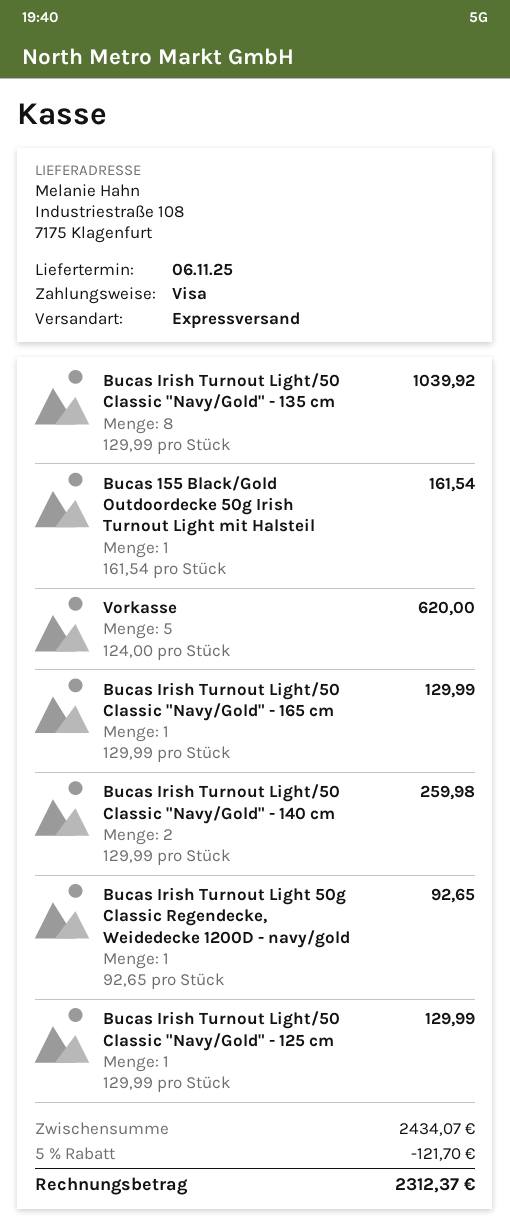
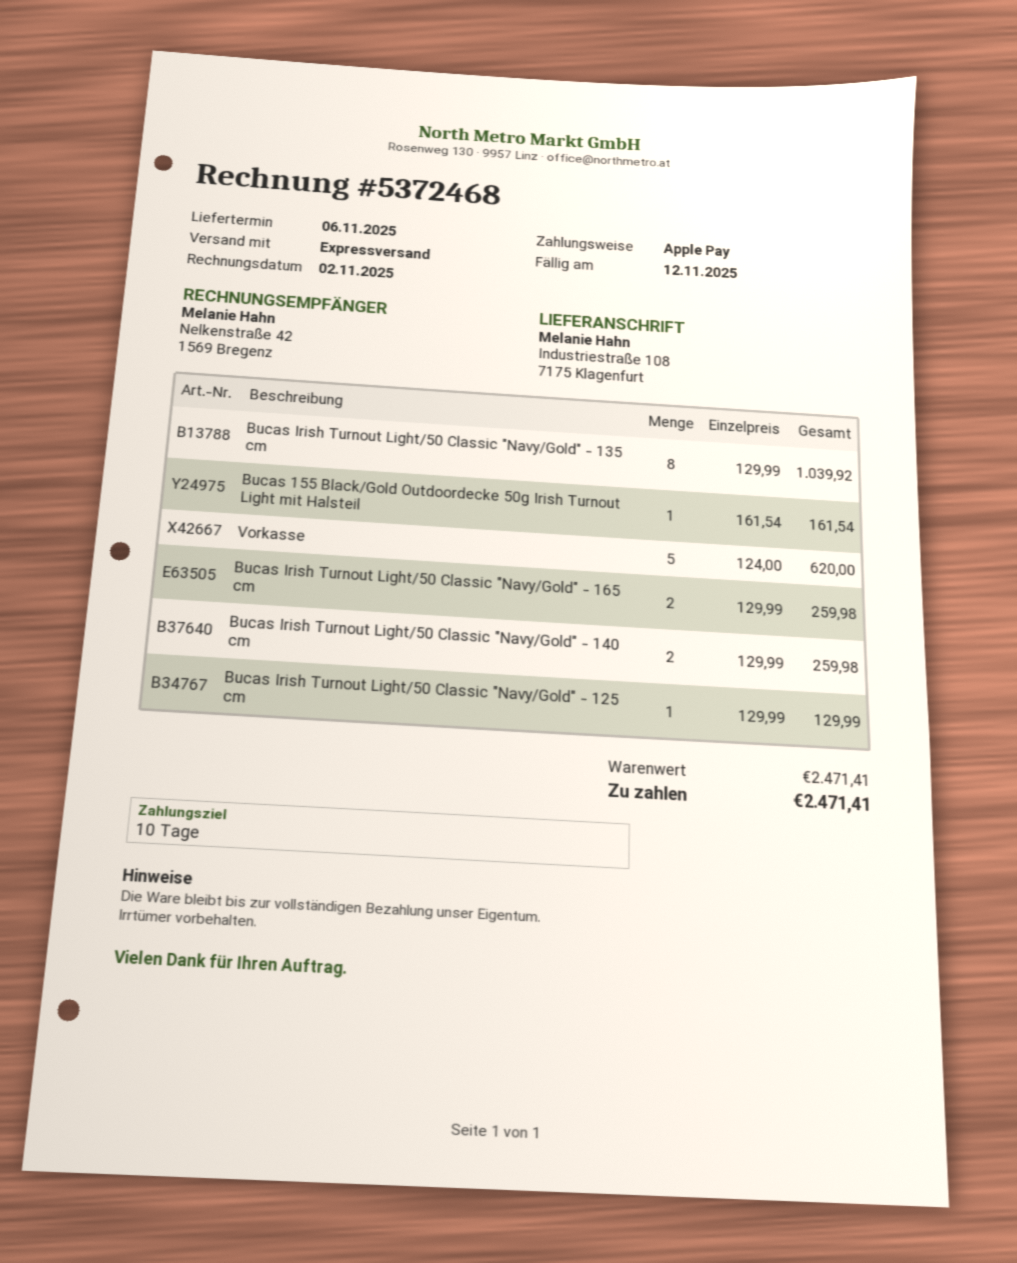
payment method: Visa -> Apple Pay
Bucas Irish Turnout Light/50 Classic "Navy/Gold" - 165 cm: 1 x 129.99 = 129.99 -> 2 x 129.99 = 259.98
Bucas Irish Turnout Light 50g Classic Regendecke, Weidedecke 1200D - navy/gold: 1 x 92.65 = 92.65 -> none
subtotal: 2434.07 -> 2471.41
discount: 5% = 121.70 -> none
total: 2312.37 -> 2471.41

